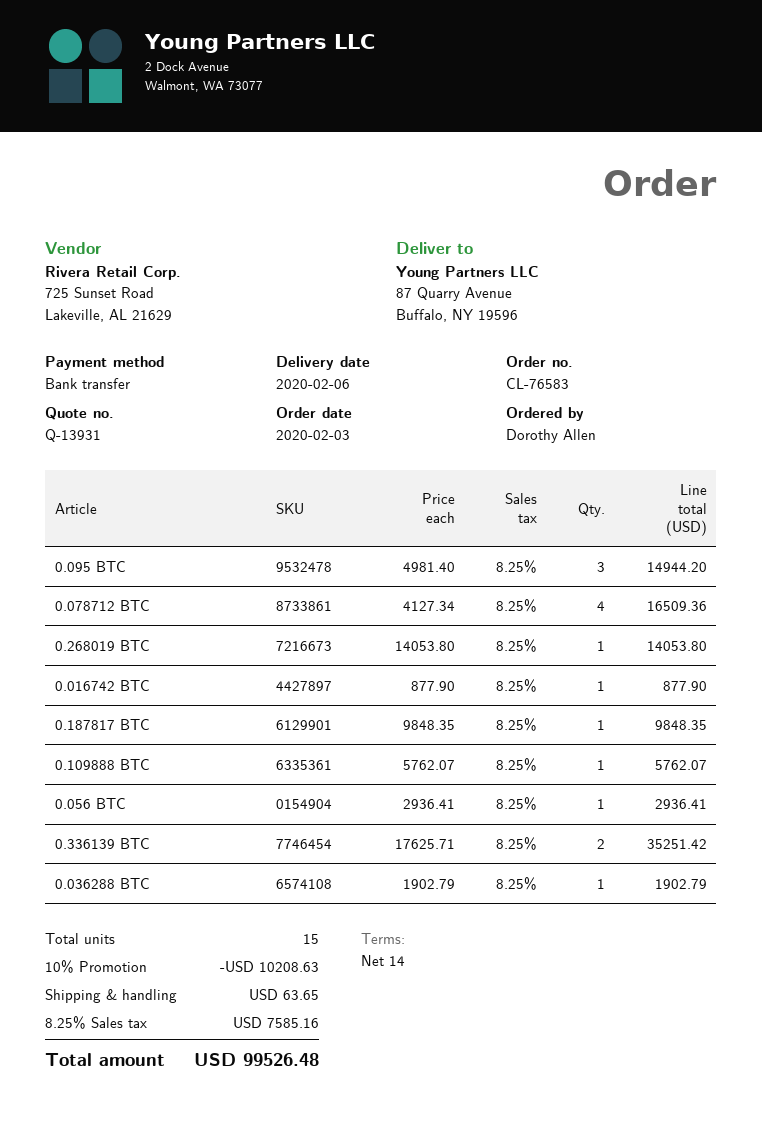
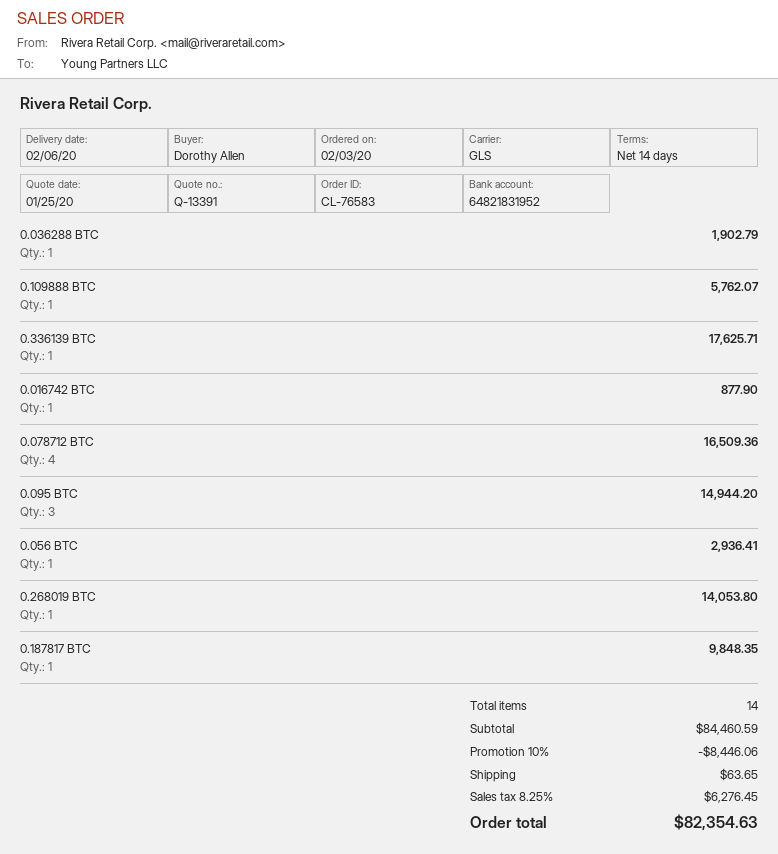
quote number: Q-13931 -> Q-13391
0.336139 BTC: 2 for 35251.42 -> 1 for 17625.71
total quantity: 15 -> 14
discount: 10% = 10208.63 -> 10% = 8446.06
tax: 8.25% = 7585.16 -> 8.25% = 6276.45
total: 99526.48 -> 82354.63

